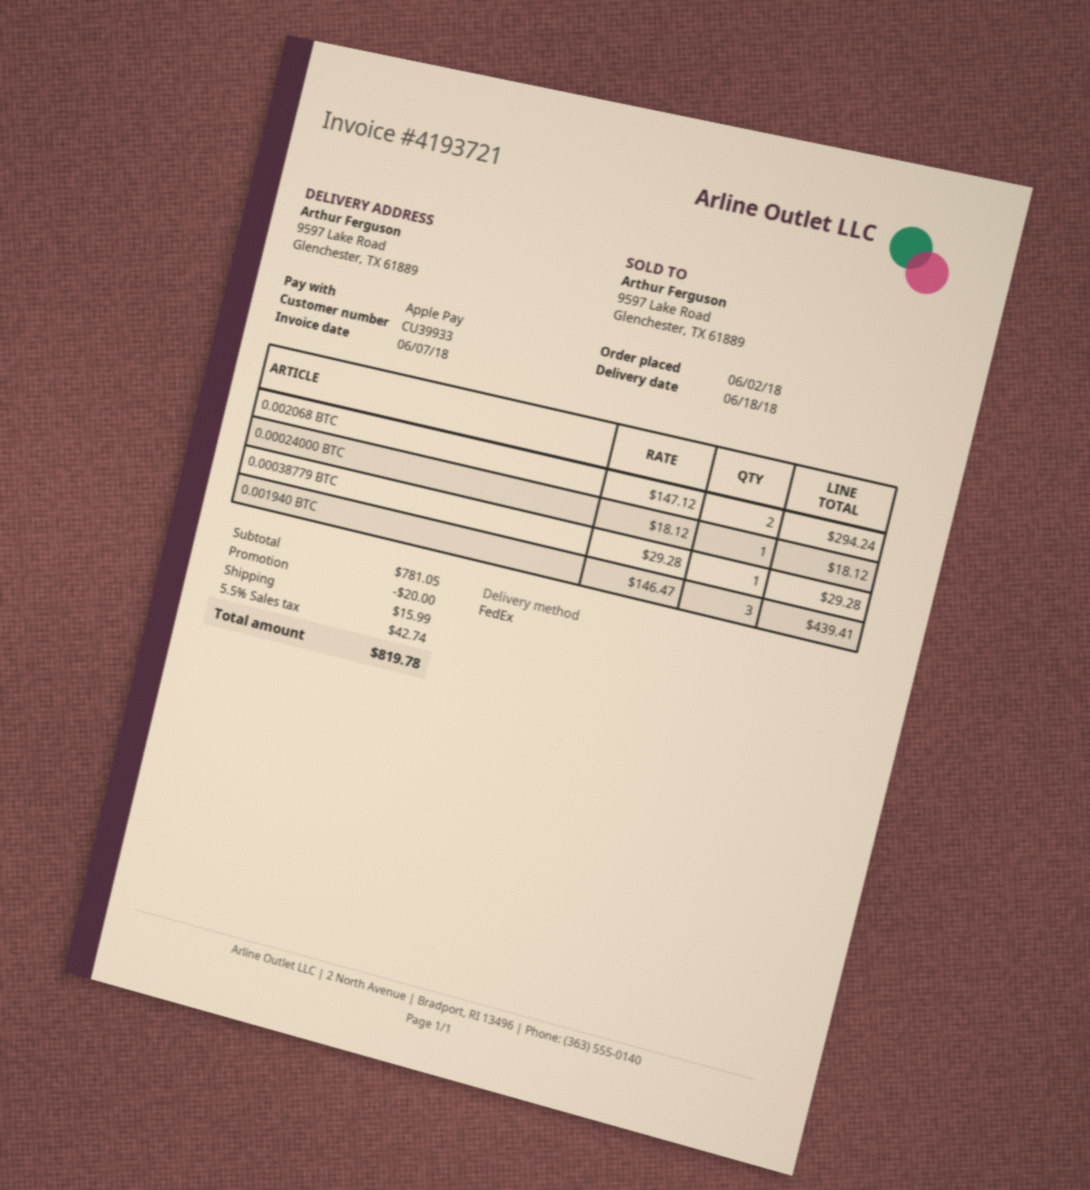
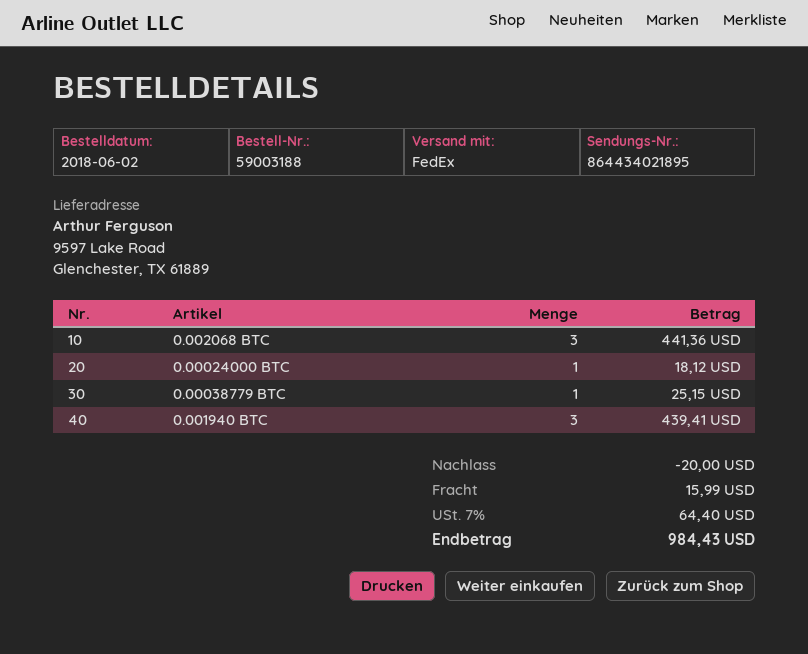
0.002068 BTC: 2 for 294.24 -> 3 for 441.36
0.00038779 BTC: 1 for 29.28 -> 1 for 25.15
tax: 5.5% = 42.74 -> 7% = 64.40
total: 819.78 -> 984.43

